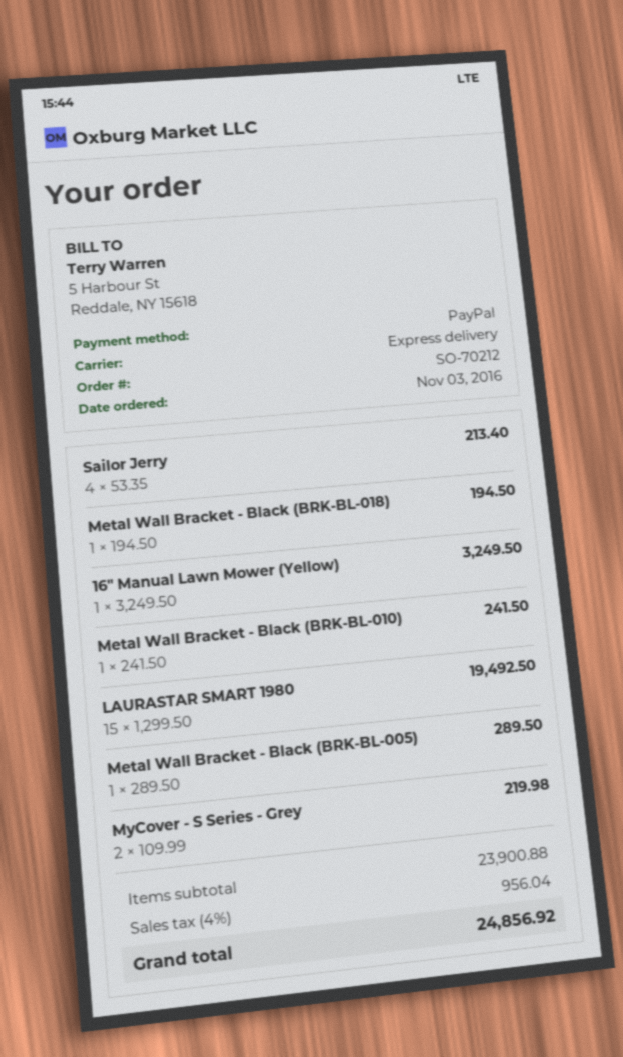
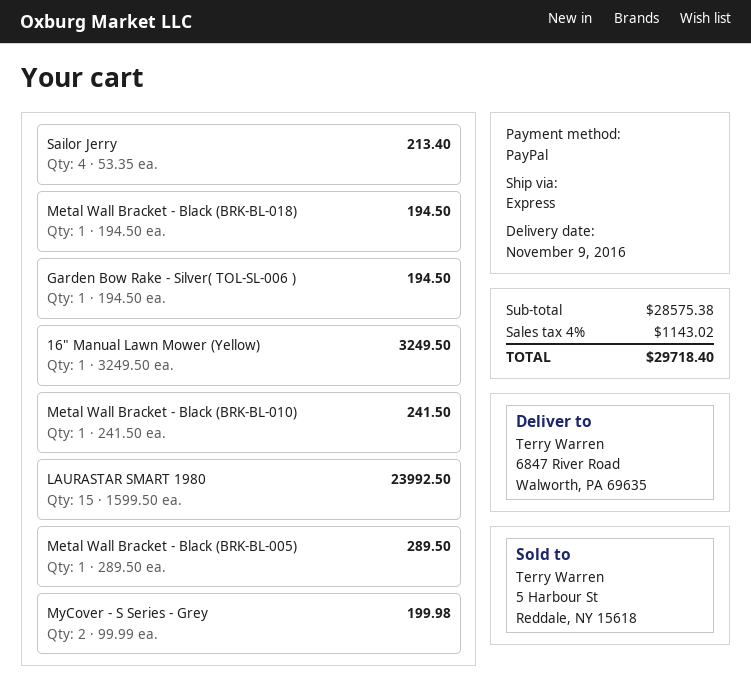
LAURASTAR SMART 1980: 15 x 1299.50 = 19492.50 -> 15 x 1599.50 = 23992.50
MyCover - S Series - Grey: 2 x 109.99 = 219.98 -> 2 x 99.99 = 199.98
Garden Bow Rake - Silver( TOL-SL-006 ): none -> 1 x 194.50 = 194.50
subtotal: 23900.88 -> 28575.38
tax: 4% = 956.04 -> 4% = 1143.02
total: 24856.92 -> 29718.40

